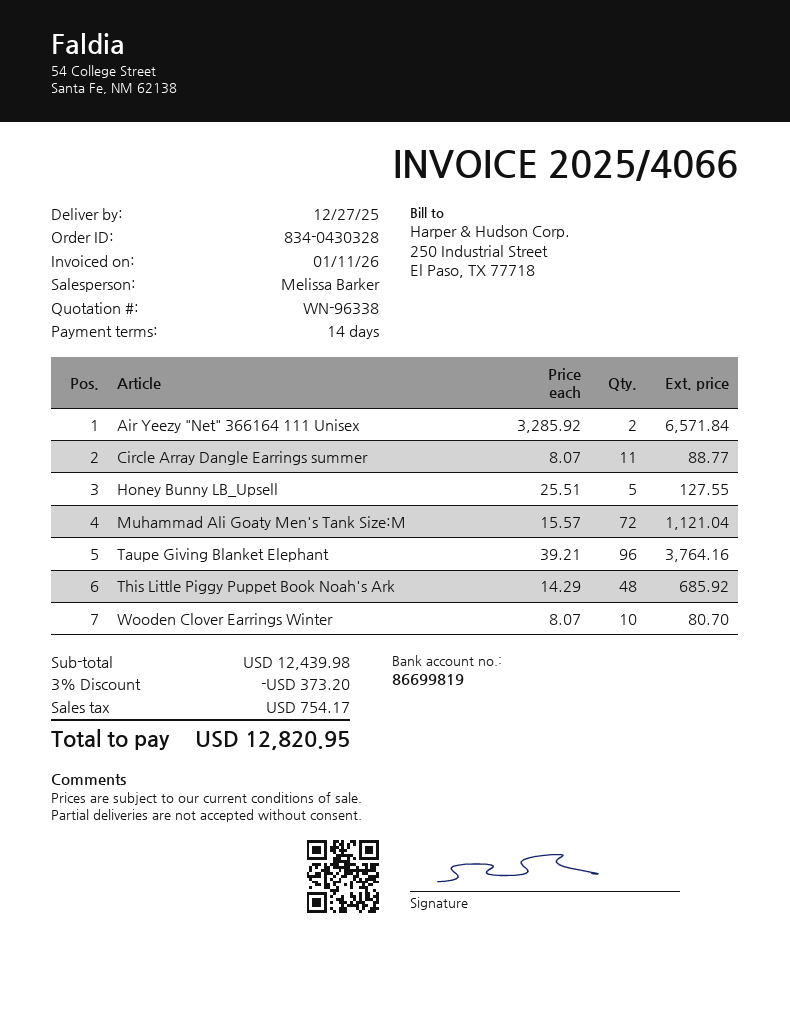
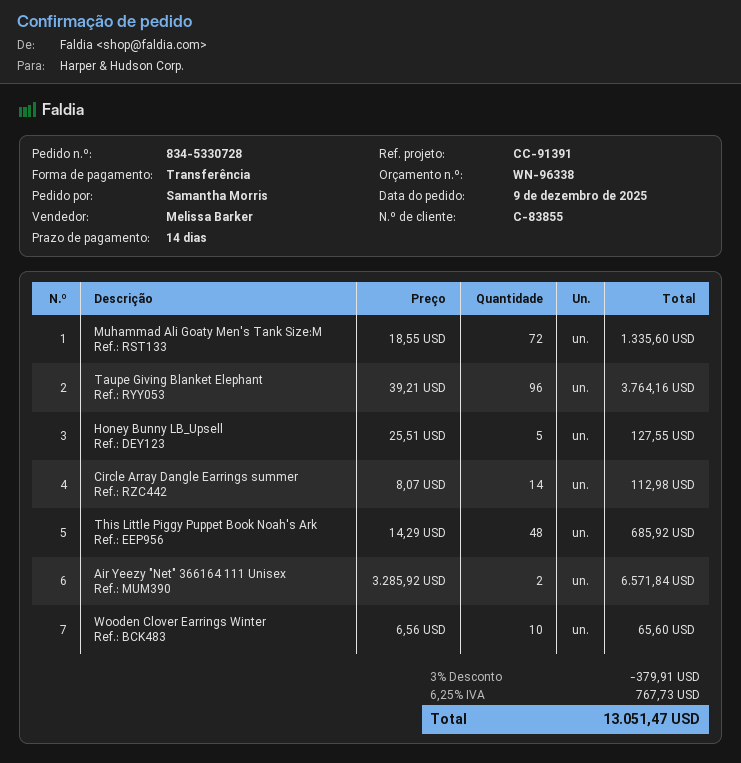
order number: 834-0430328 -> 834-5330728
Circle Array Dangle Earrings summer: 11 x 8.07 = 88.77 -> 14 x 8.07 = 112.98
Muhammad Ali Goaty Men's Tank Size:M: 72 x 15.57 = 1121.04 -> 72 x 18.55 = 1335.60
Wooden Clover Earrings Winter: 10 x 8.07 = 80.70 -> 10 x 6.56 = 65.60
discount: 3% = 373.20 -> 3% = 379.91
tax: 754.17 -> 767.73
total: 12820.95 -> 13051.47

